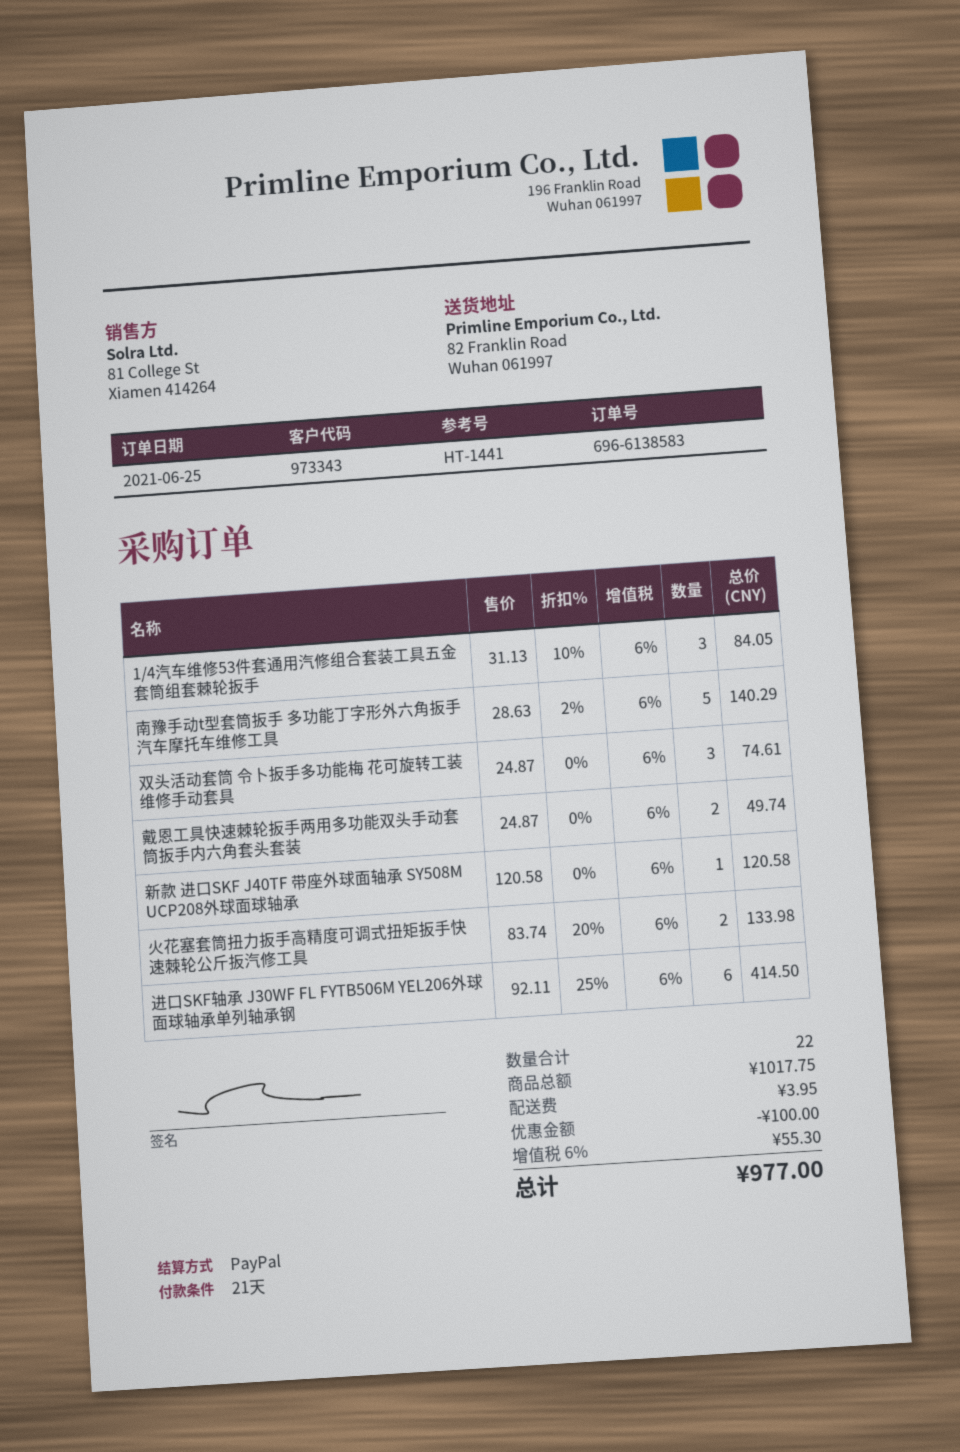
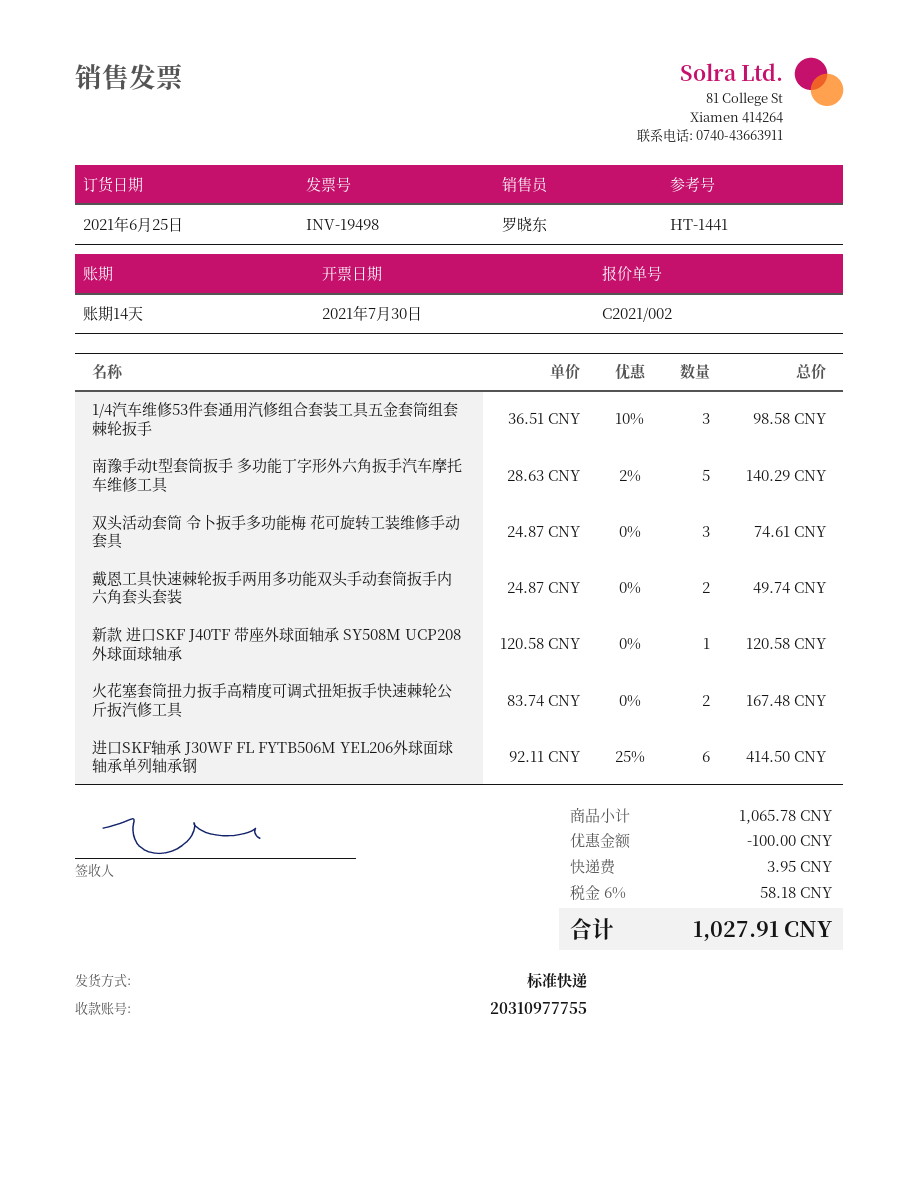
payment terms: 21 days -> 14 days
1/4汽车维修53件套通用汽修组合套装工具五金套筒组套棘轮扳手: 3 x 31.13 - 10% = 84.05 -> 3 x 36.51 - 10% = 98.58
火花塞套筒扭力扳手高精度可调式扭矩扳手快速棘轮公斤扳汽修工具: 2 x 83.74 - 20% = 133.98 -> 2 x 83.74 = 167.48
subtotal: 1017.75 -> 1065.78
tax: 6% = 55.30 -> 6% = 58.18
total: 977.00 -> 1027.91

